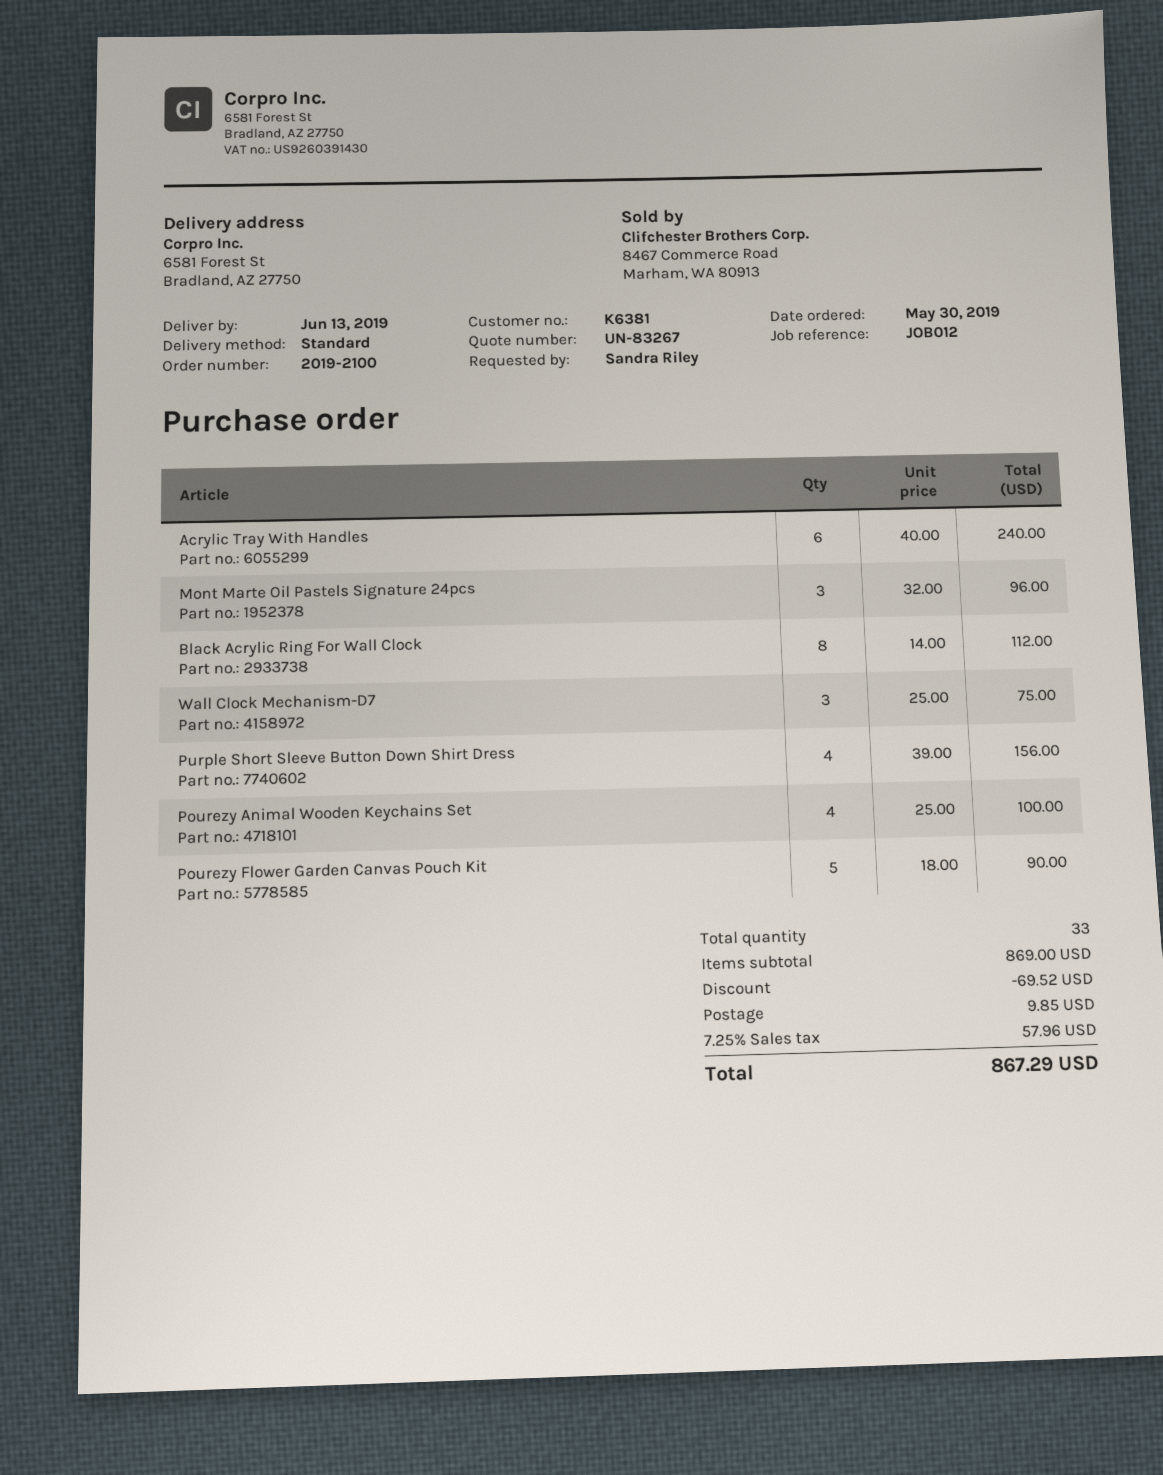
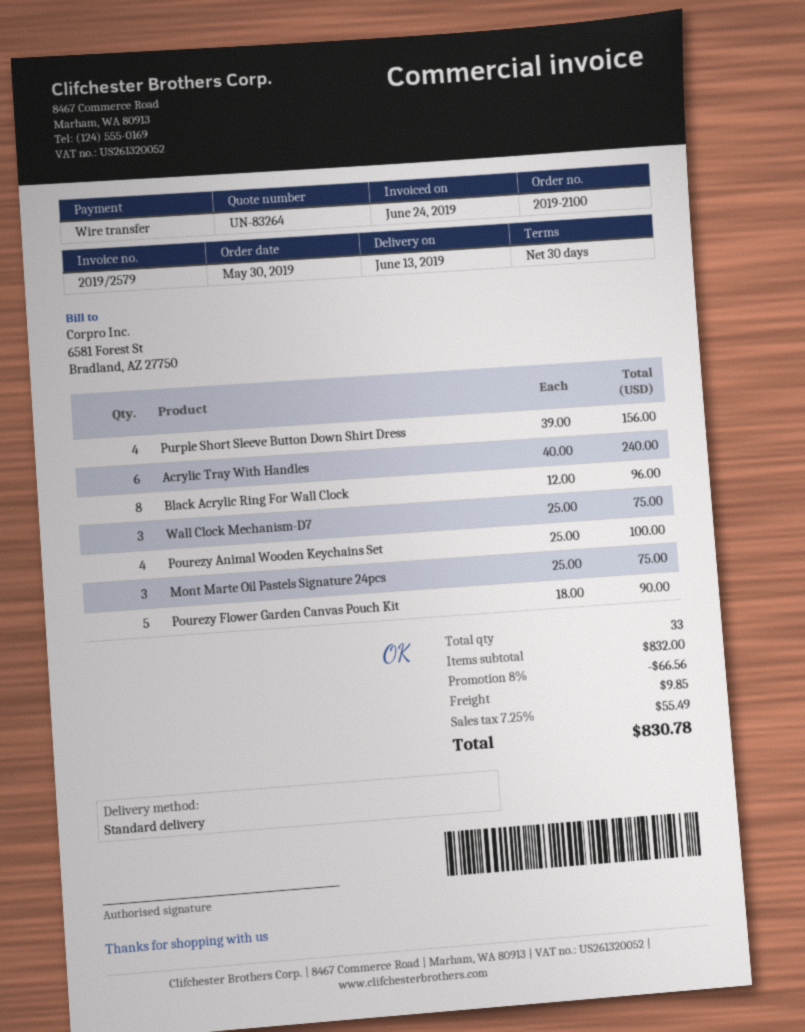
quote number: UN-83267 -> UN-83264
Mont Marte Oil Pastels Signature 24pcs: 3 x 32.00 = 96.00 -> 3 x 25.00 = 75.00
Black Acrylic Ring For Wall Clock: 8 x 14.00 = 112.00 -> 8 x 12.00 = 96.00
subtotal: 869.00 -> 832.00
discount: 69.52 -> 66.56
tax: 7.25% = 57.96 -> 7.25% = 55.49
total: 867.29 -> 830.78

